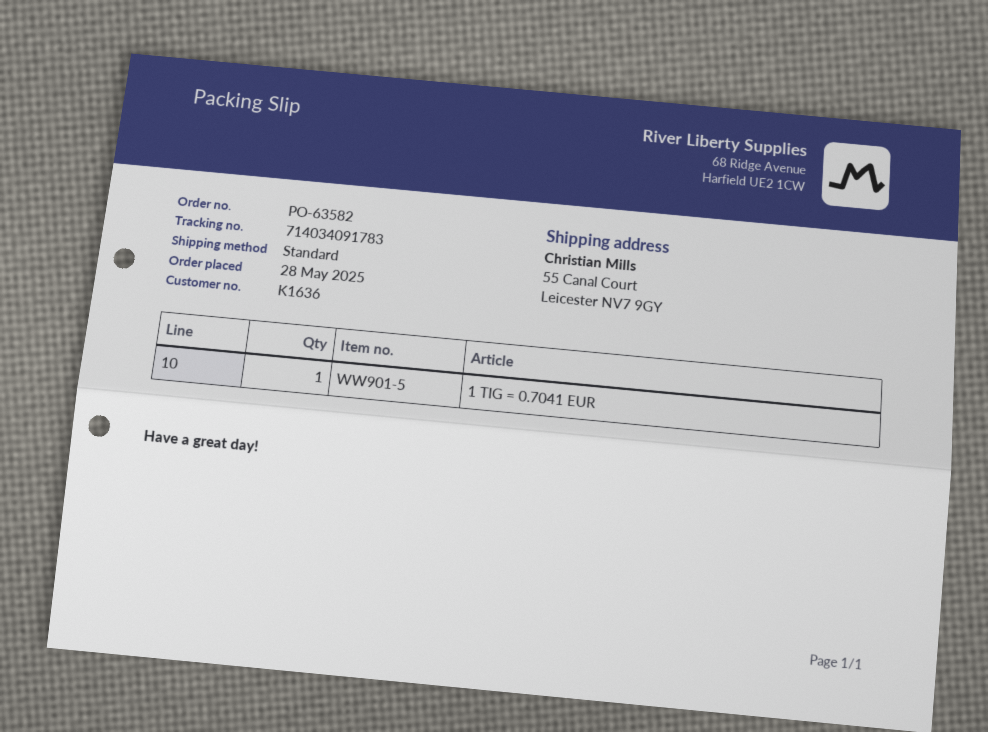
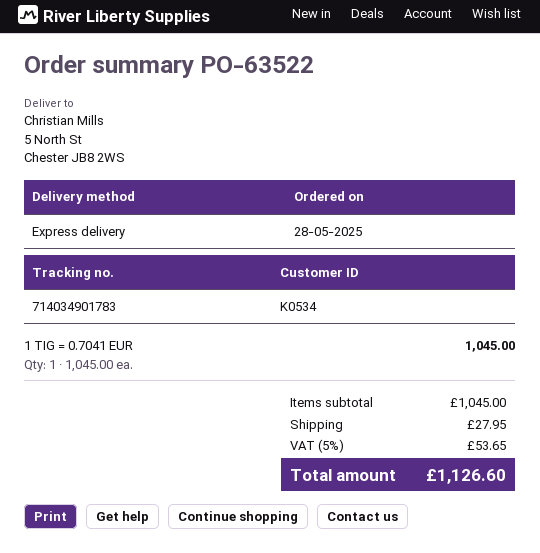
order number: PO-63582 -> PO-63522
customer number: K1636 -> K0534
shipping method: standard -> express
tracking number: 714034091783 -> 714034901783
ship to: 55 Canal Court, Leicester NV7 9GY -> 5 North St, Chester JB8 2WS

